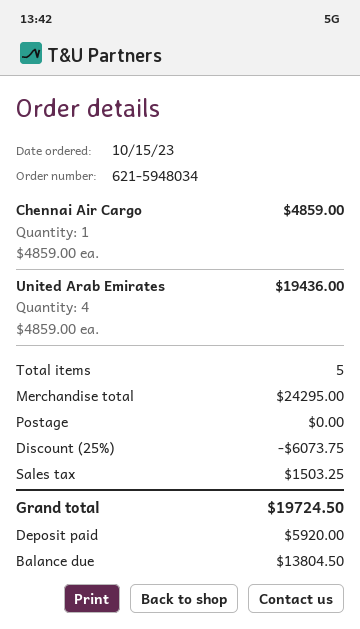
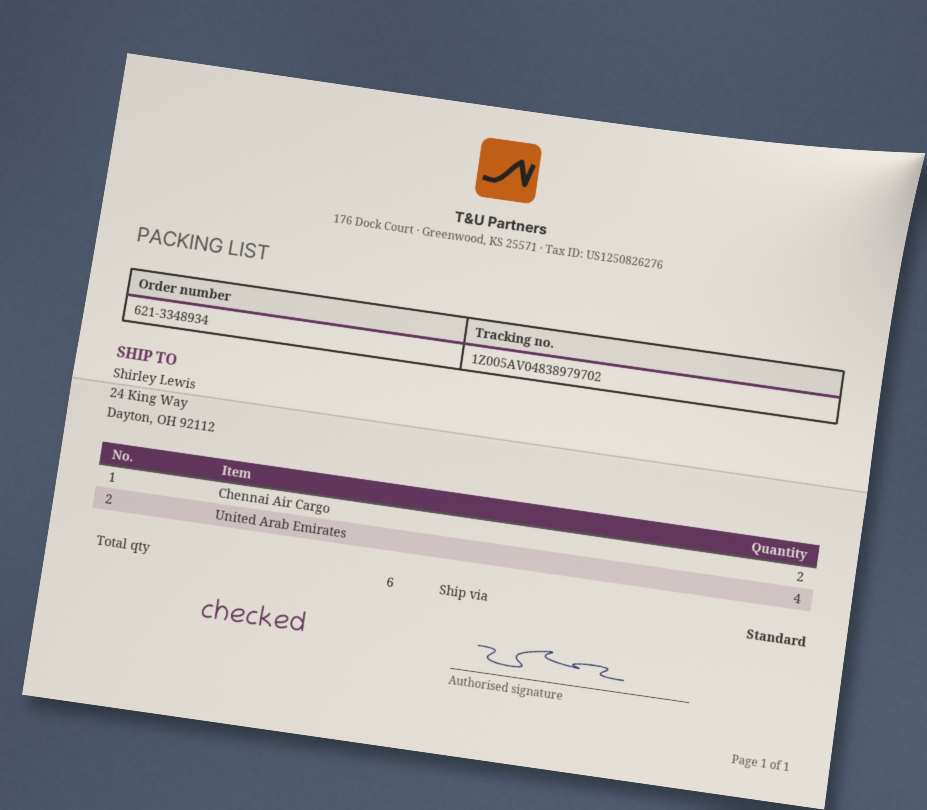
order number: 621-5948034 -> 621-3348934
Chennai Air Cargo: 1 -> 2
total quantity: 5 -> 6

